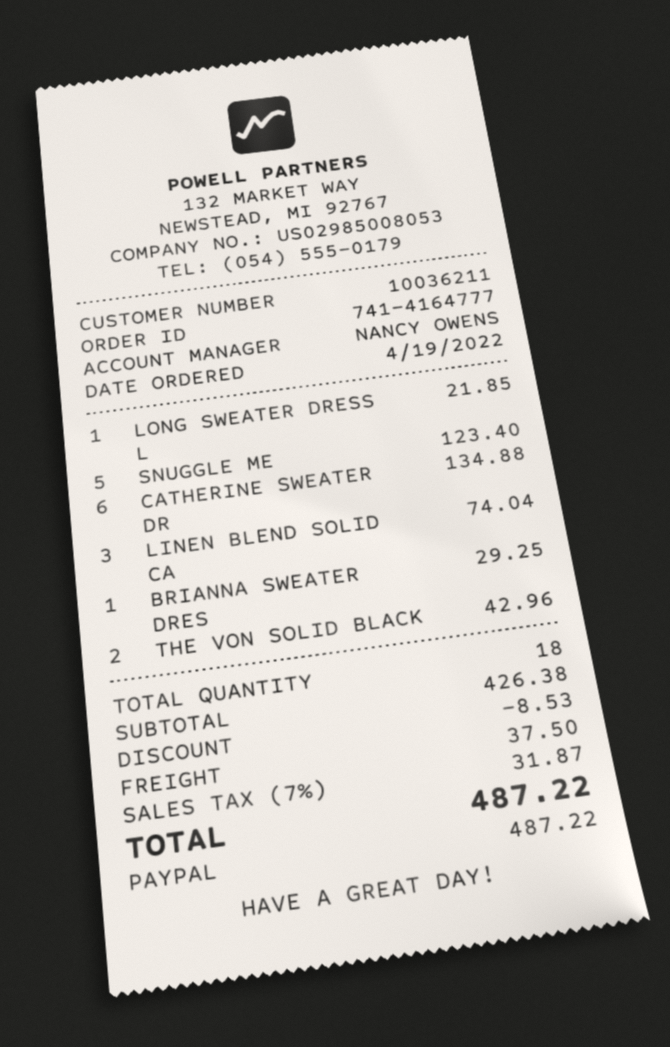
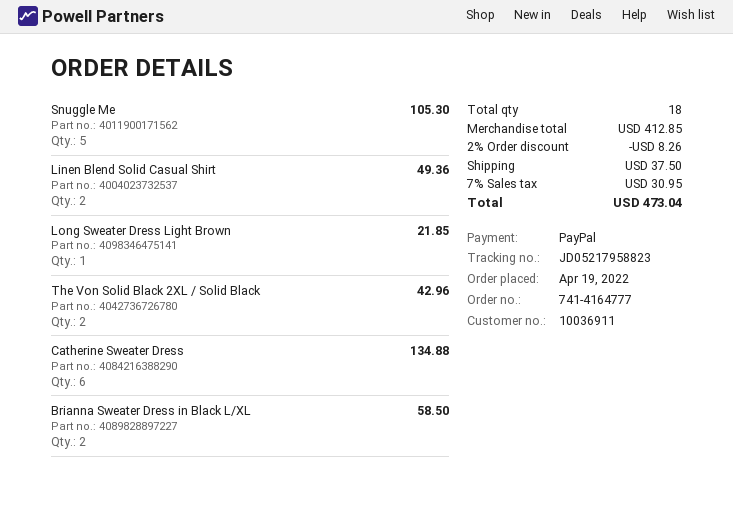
customer number: 10036211 -> 10036911
SNUGGLE ME: 5 for 123.40 -> 5 for 105.30
LINEN BLEND SOLID CA: 3 for 74.04 -> 2 for 49.36
BRIANNA SWEATER DRES: 1 for 29.25 -> 2 for 58.50
subtotal: 426.38 -> 412.85
discount: 8.53 -> 8.26
tax: 7% = 31.87 -> 7% = 30.95
total: 487.22 -> 473.04

